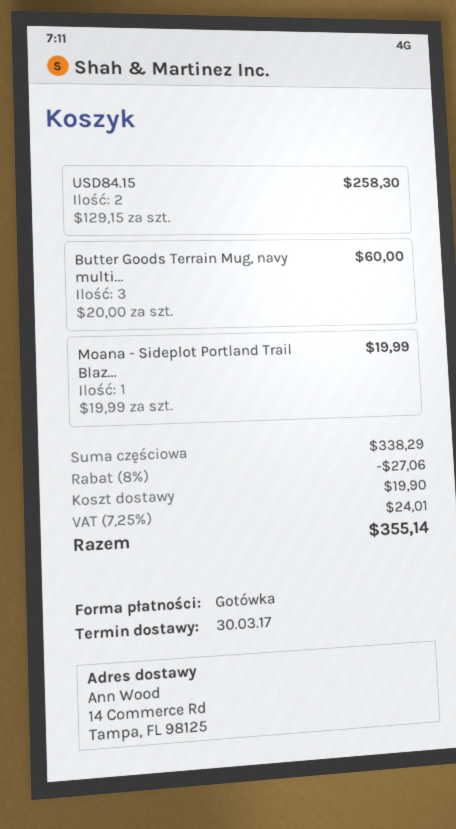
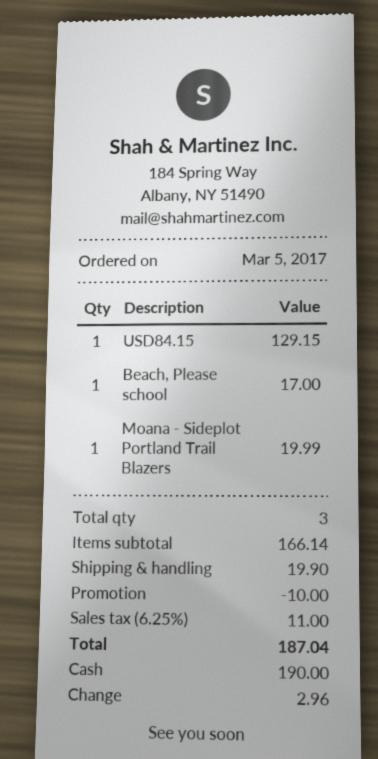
USD84.15: 2 for 258.30 -> 1 for 129.15
Butter Goods Terrain Mug, navy multi...: 3 for 60.00 -> none
Beach, Please school: none -> 1 for 17.00
subtotal: 338.29 -> 166.14
discount: 27.06 -> 10.00
tax: 7.25% = 24.01 -> 6.25% = 11.00
total: 355.14 -> 187.04

